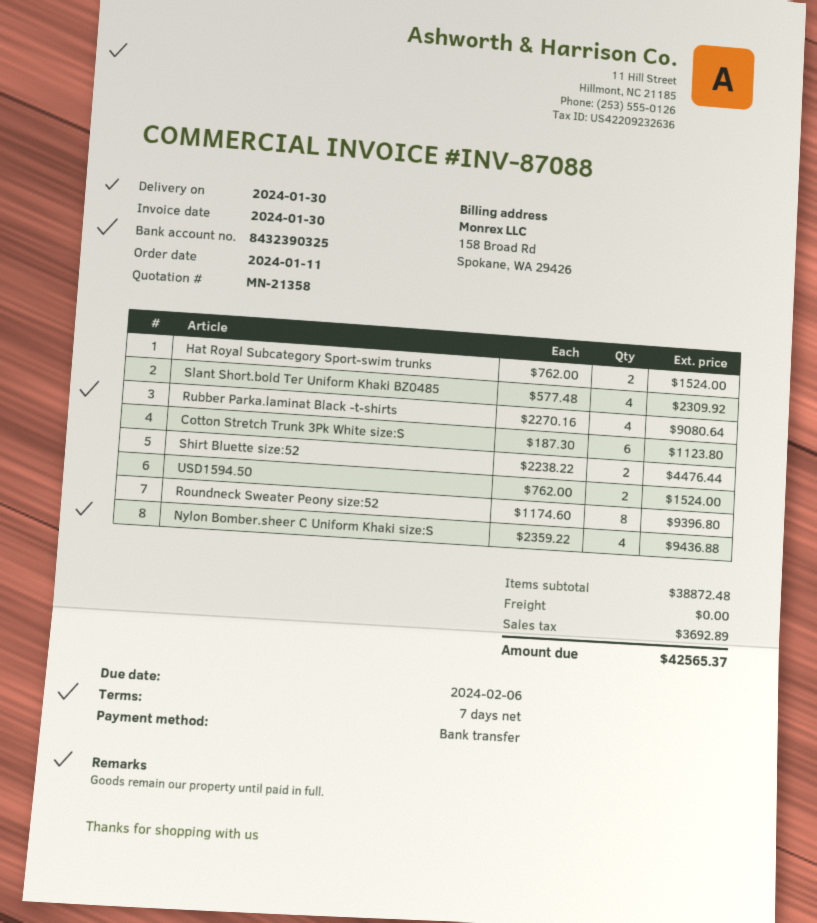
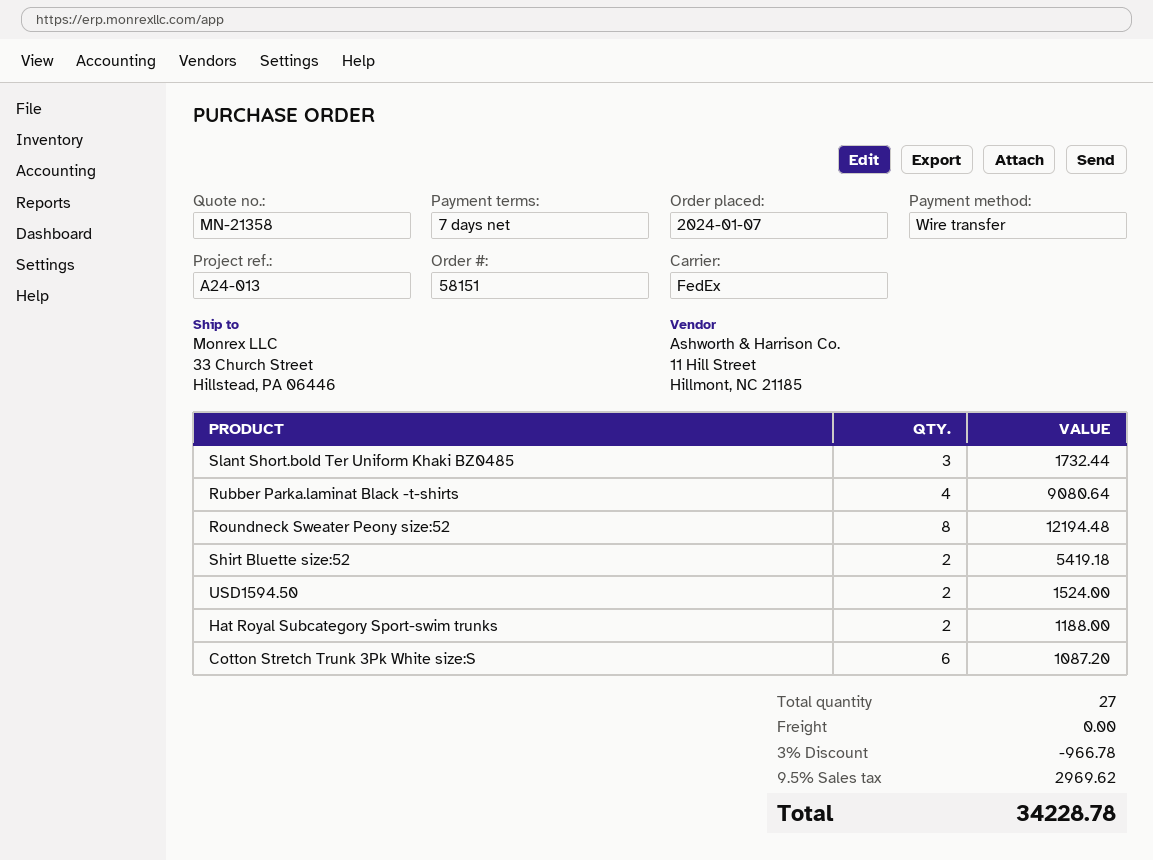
order date: 2024-01-11 -> 2024-01-07
Hat Royal Subcategory Sport-swim trunks: 2 for 1524.00 -> 2 for 1188.00
Slant Short.bold Ter Uniform Khaki BZ0485: 4 for 2309.92 -> 3 for 1732.44
Cotton Stretch Trunk 3Pk White size:S: 6 for 1123.80 -> 6 for 1087.20
Shirt Bluette size:52: 2 for 4476.44 -> 2 for 5419.18
Roundneck Sweater Peony size:52: 8 for 9396.80 -> 8 for 12194.48
Nylon Bomber.sheer C Uniform Khaki size:S: 4 for 9436.88 -> none
discount: none -> 3% = 966.78
tax: 3692.89 -> 2969.62
total: 42565.37 -> 34228.78

